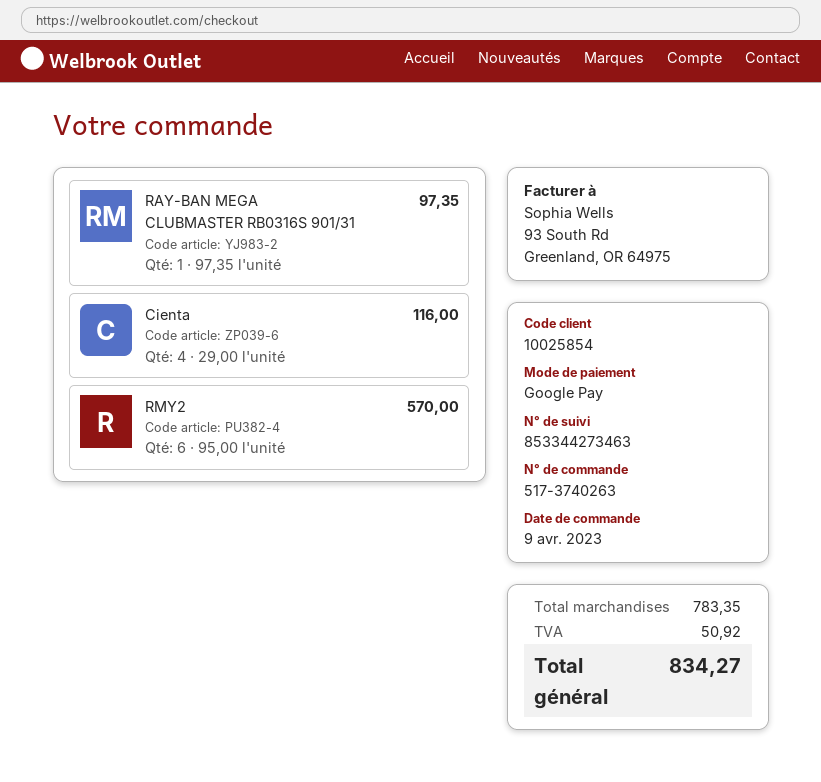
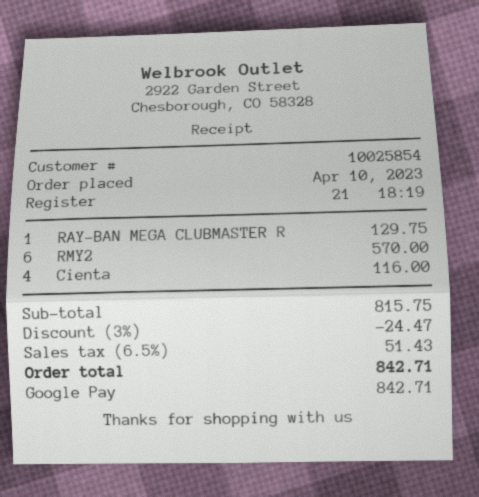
order date: 2023-04-09 -> 2023-04-10
RAY-BAN MEGA CLUBMASTER RB0316S 901/31: 1 for 97.35 -> 1 for 129.75
subtotal: 783.35 -> 815.75
discount: none -> 3% = 24.47
tax: 50.92 -> 51.43
total: 834.27 -> 842.71

